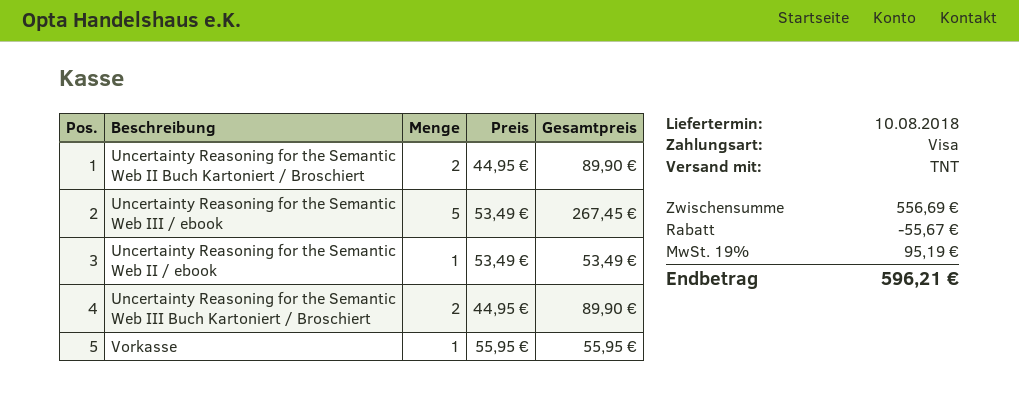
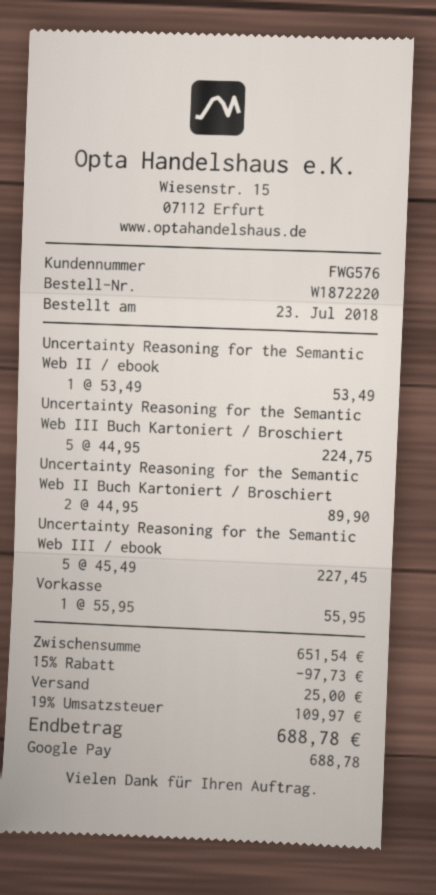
payment method: Visa -> Google Pay
Uncertainty Reasoning for the Semantic Web III / ebook: 5 x 53.49 = 267.45 -> 5 x 45.49 = 227.45
Uncertainty Reasoning for the Semantic Web III Buch Kartoniert / Broschiert: 2 x 44.95 = 89.90 -> 5 x 44.95 = 224.75
subtotal: 556.69 -> 651.54
discount: 55.67 -> 97.73
shipping: none -> 25.00
tax: 19% = 95.19 -> 19% = 109.97
total: 596.21 -> 688.78

